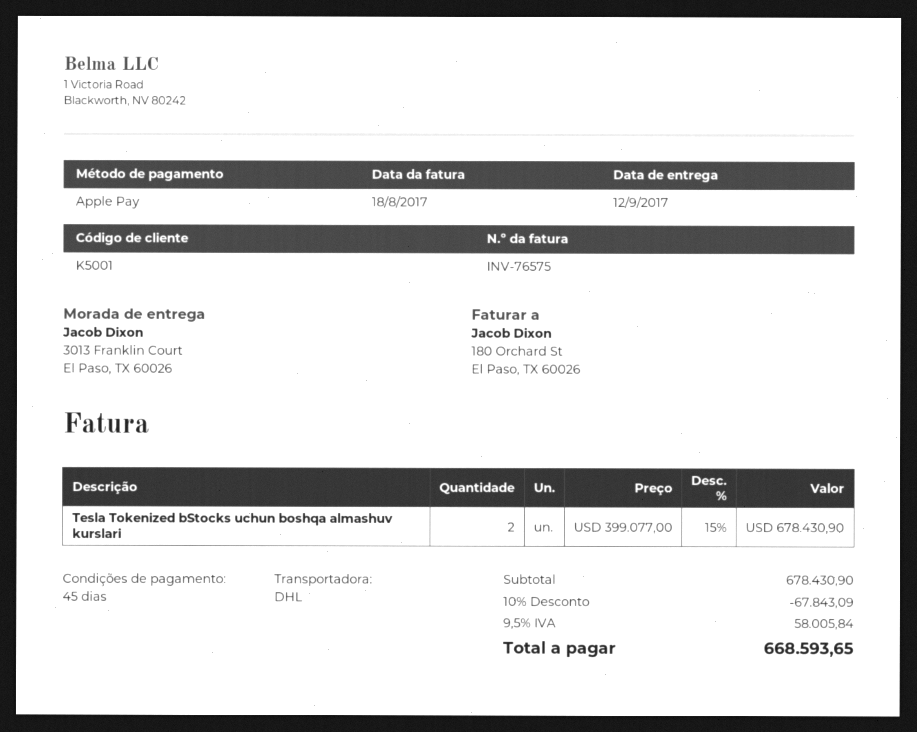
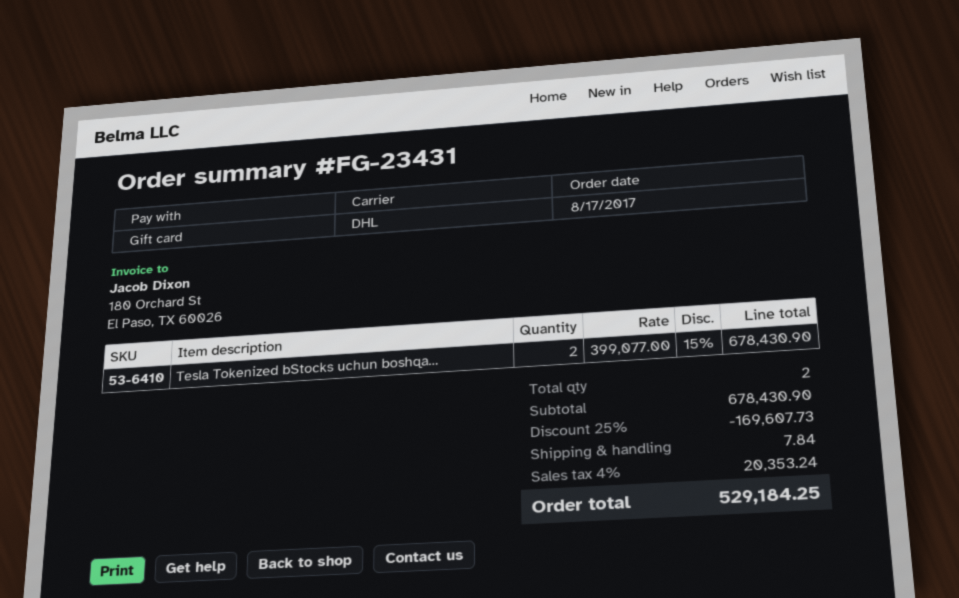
payment method: Apple Pay -> gift card
discount: 10% = 67843.09 -> 25% = 169607.73
shipping: none -> 7.84
tax: 9.5% = 58005.84 -> 4% = 20353.24
total: 668593.65 -> 529184.25

